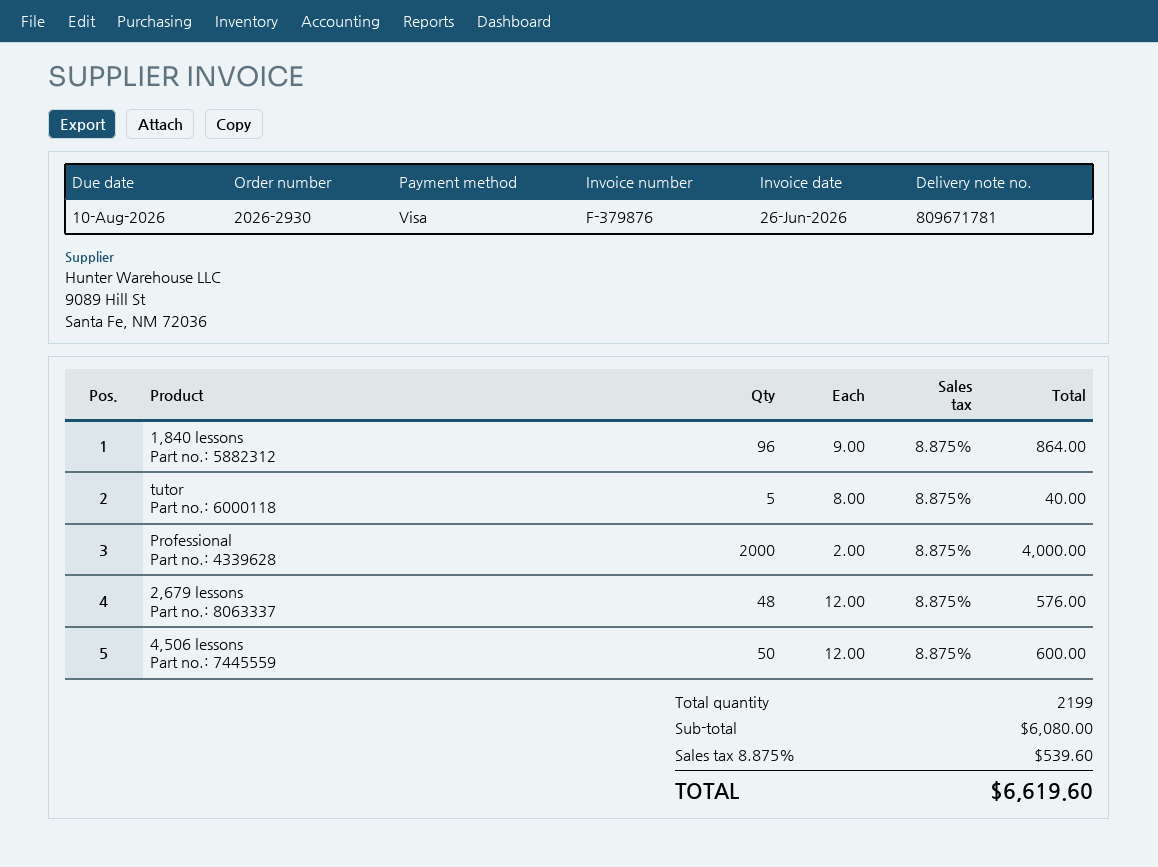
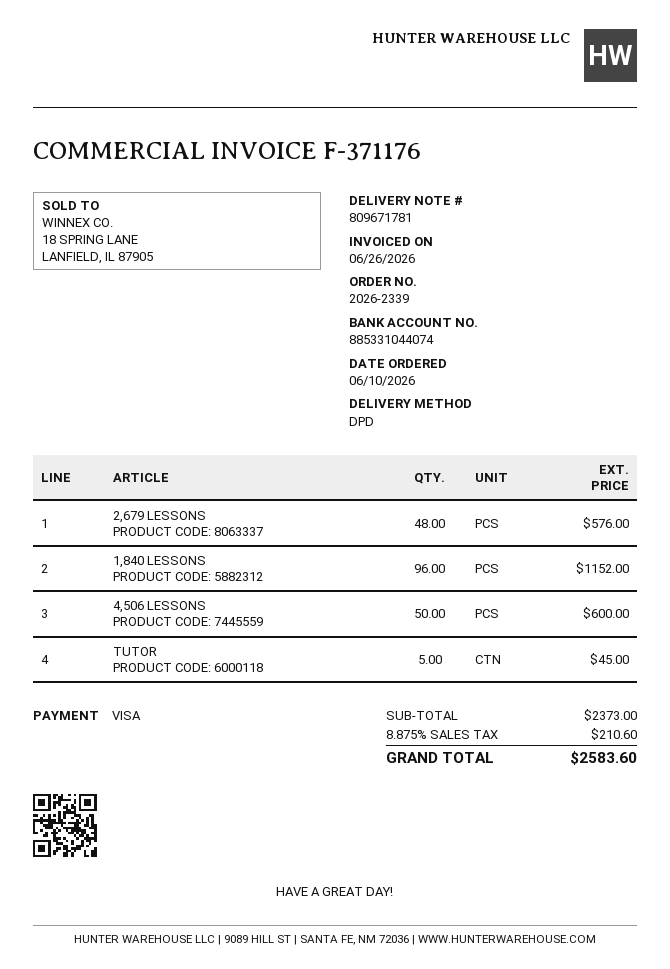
order number: 2026-2930 -> 2026-2339
invoice number: F-379876 -> F-371176
1,840 lessons: 96 for 864.00 -> 96 for 1152.00
tutor: 5 for 40.00 -> 5 for 45.00
Professional: 2000 for 4000.00 -> none
subtotal: 6080.00 -> 2373.00
tax: 8.875% = 539.60 -> 8.875% = 210.60
total: 6619.60 -> 2583.60

